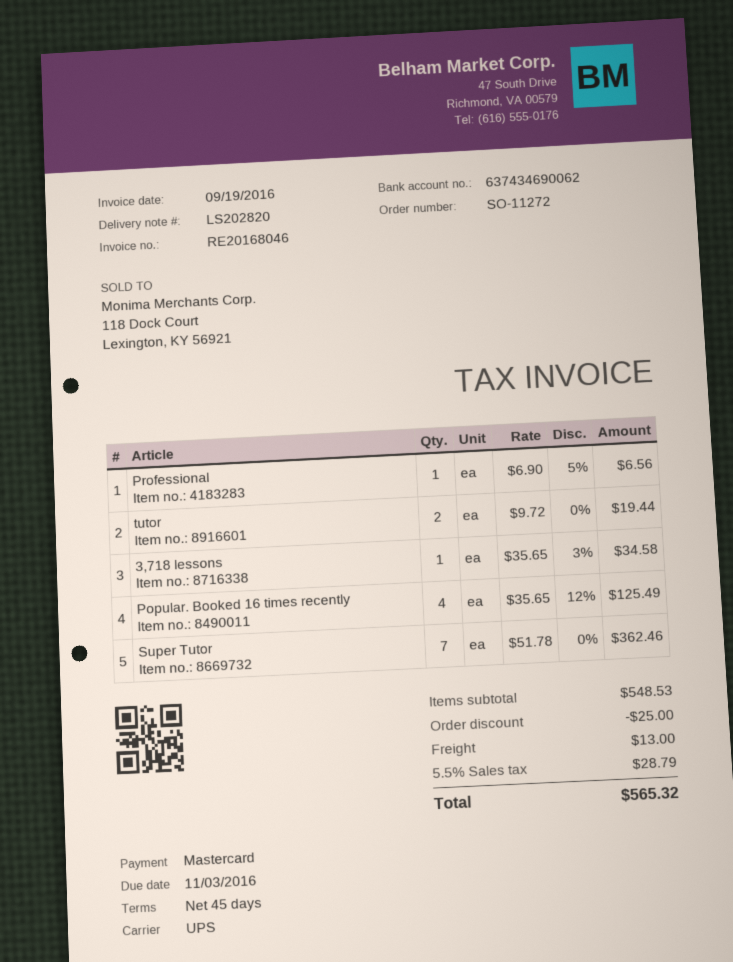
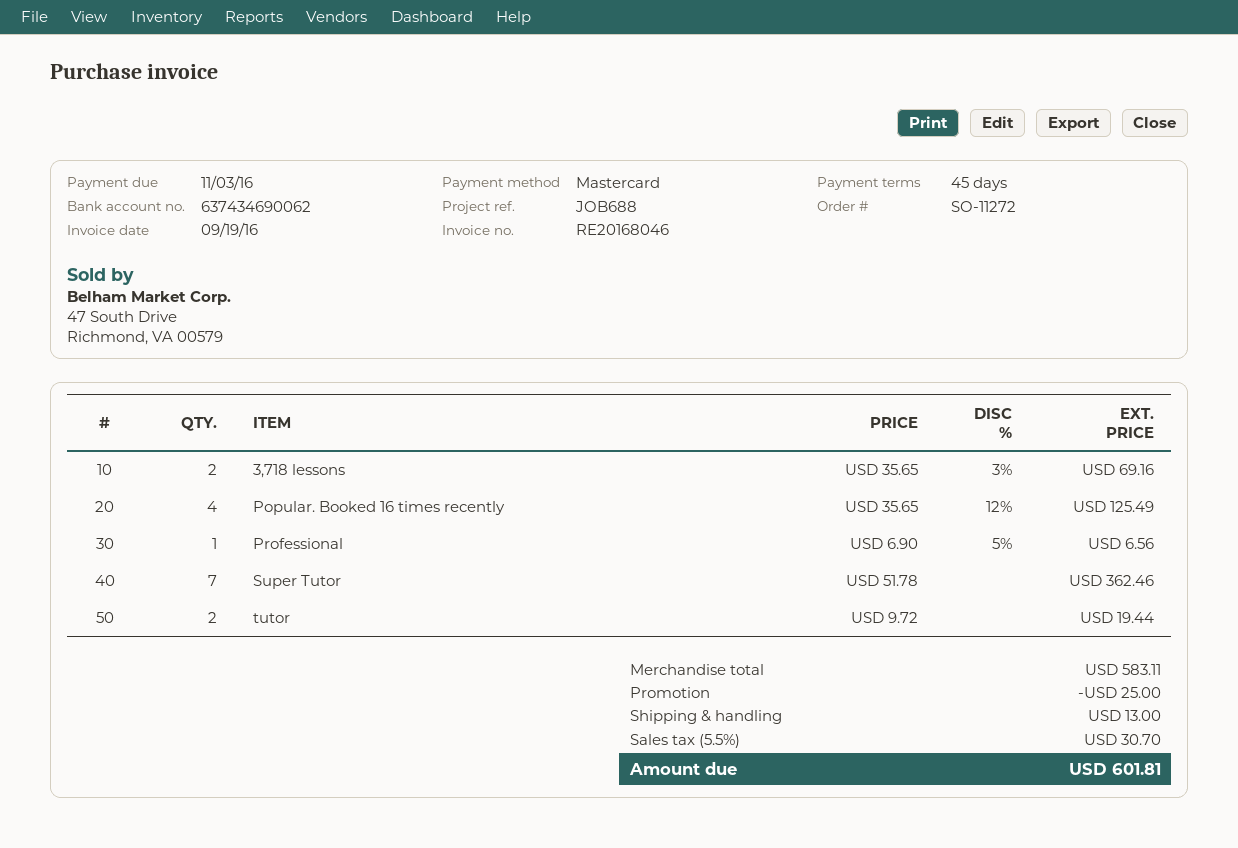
3,718 lessons: 1 x 35.65 - 3% = 34.58 -> 2 x 35.65 - 3% = 69.16
subtotal: 548.53 -> 583.11
tax: 5.5% = 28.79 -> 5.5% = 30.70
total: 565.32 -> 601.81

